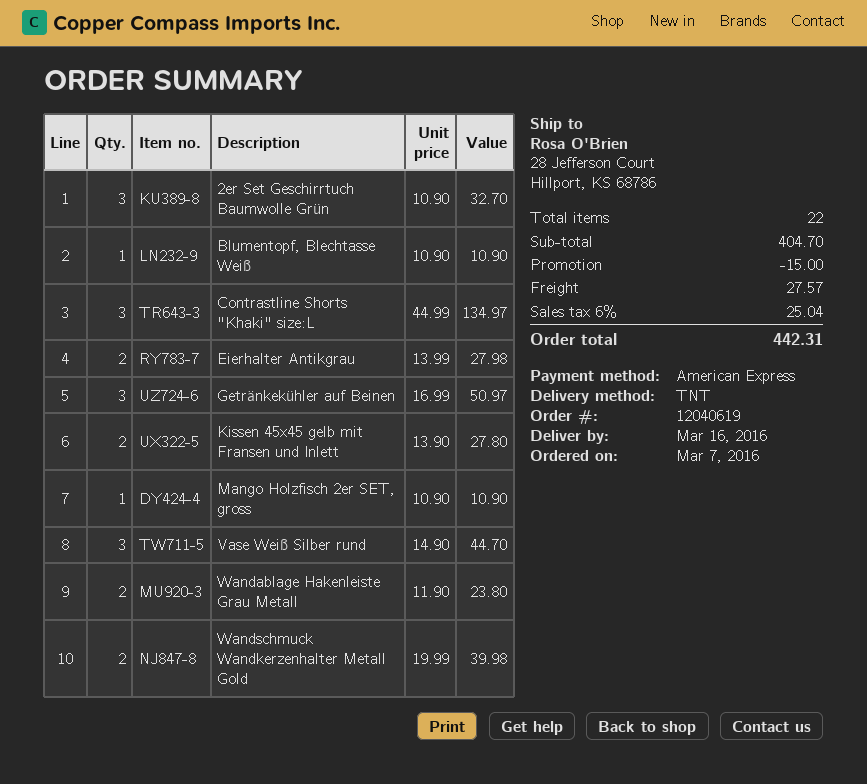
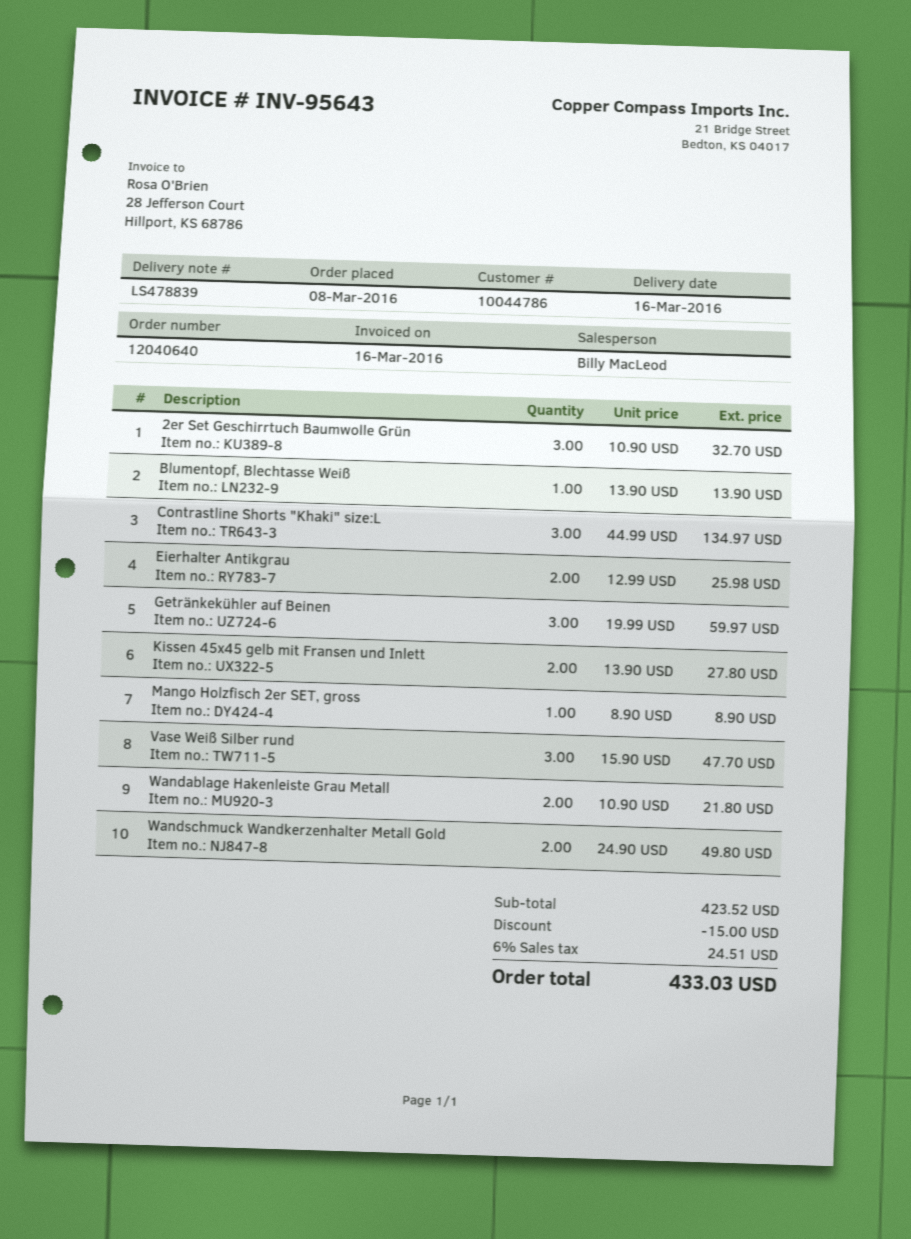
order number: 12040619 -> 12040640
order date: 2016-03-07 -> 2016-03-08
Blumentopf, Blechtasse Weiß: 1 x 10.90 = 10.90 -> 1 x 13.90 = 13.90
Eierhalter Antikgrau: 2 x 13.99 = 27.98 -> 2 x 12.99 = 25.98
Getränkekühler auf Beinen: 3 x 16.99 = 50.97 -> 3 x 19.99 = 59.97
Mango Holzfisch 2er SET, gross: 1 x 10.90 = 10.90 -> 1 x 8.90 = 8.90
Vase Weiß Silber rund: 3 x 14.90 = 44.70 -> 3 x 15.90 = 47.70
Wandablage Hakenleiste Grau Metall: 2 x 11.90 = 23.80 -> 2 x 10.90 = 21.80
Wandschmuck Wandkerzenhalter Metall Gold: 2 x 19.99 = 39.98 -> 2 x 24.90 = 49.80
subtotal: 404.70 -> 423.52
shipping: 27.57 -> none
tax: 6% = 25.04 -> 6% = 24.51
total: 442.31 -> 433.03

